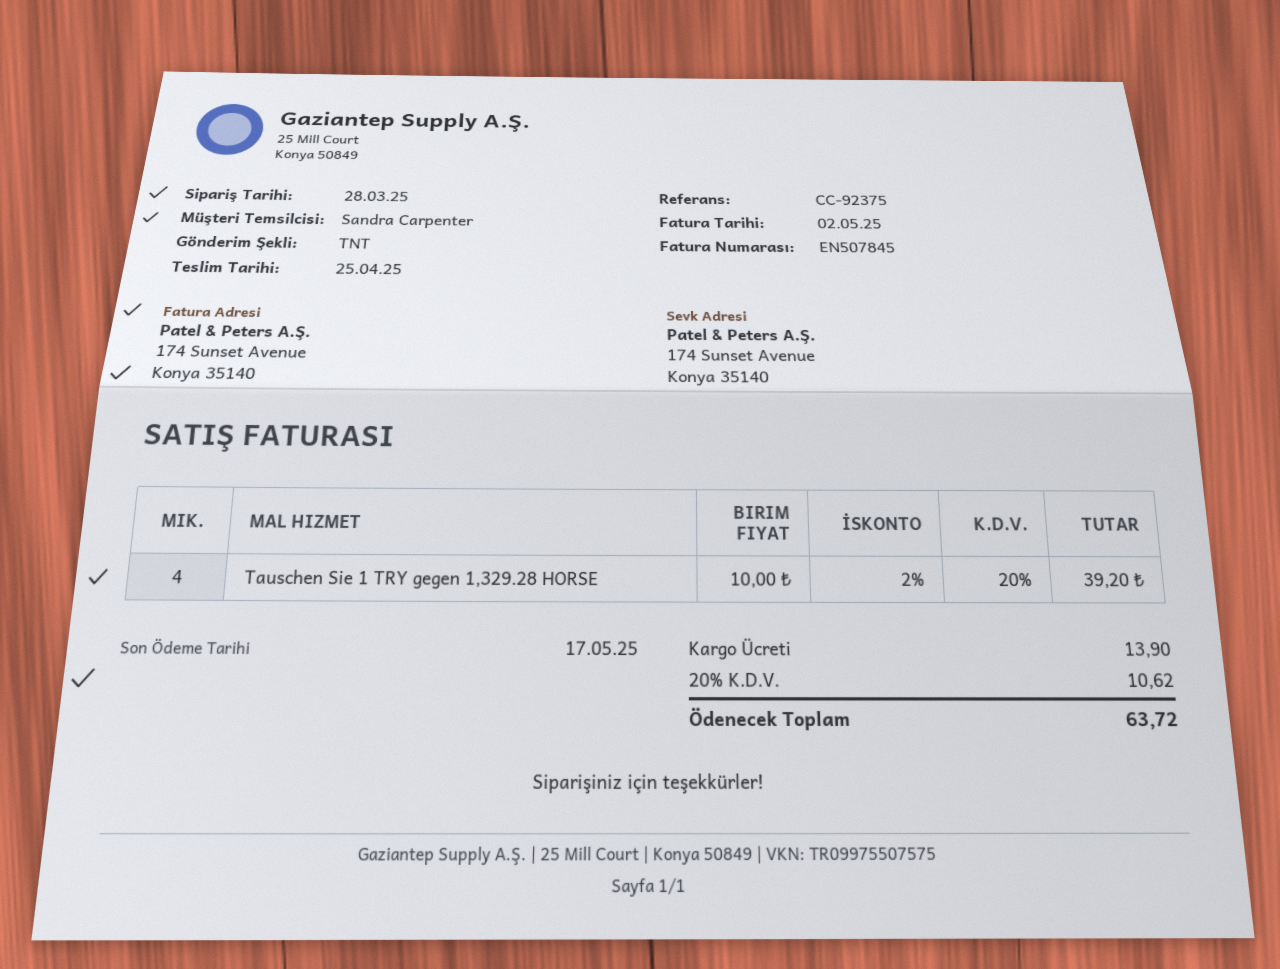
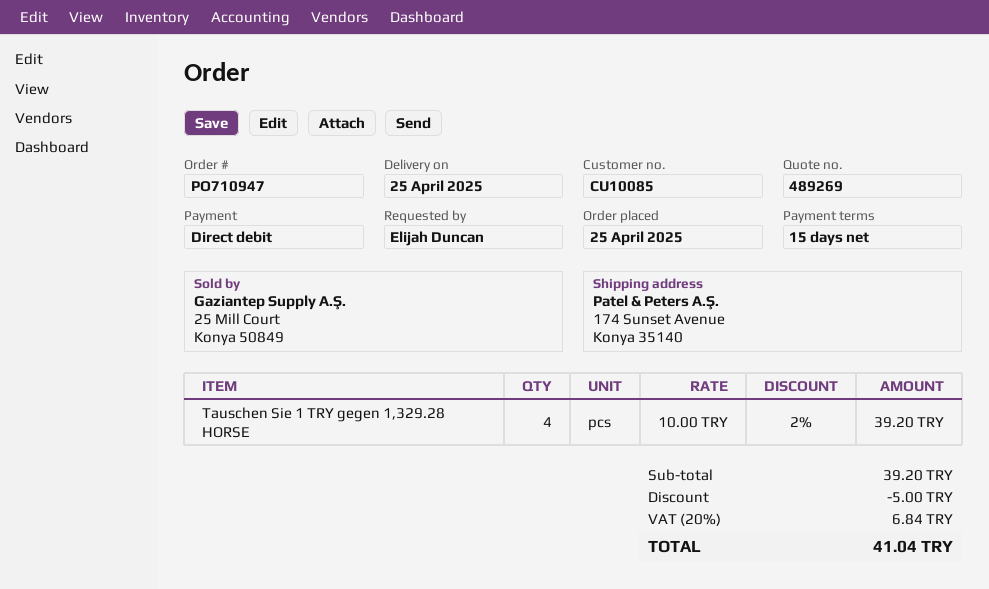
order date: 2025-03-28 -> 2025-04-25
discount: none -> 5.00
shipping: 13.90 -> none
tax: 20% = 10.62 -> 20% = 6.84
total: 63.72 -> 41.04

